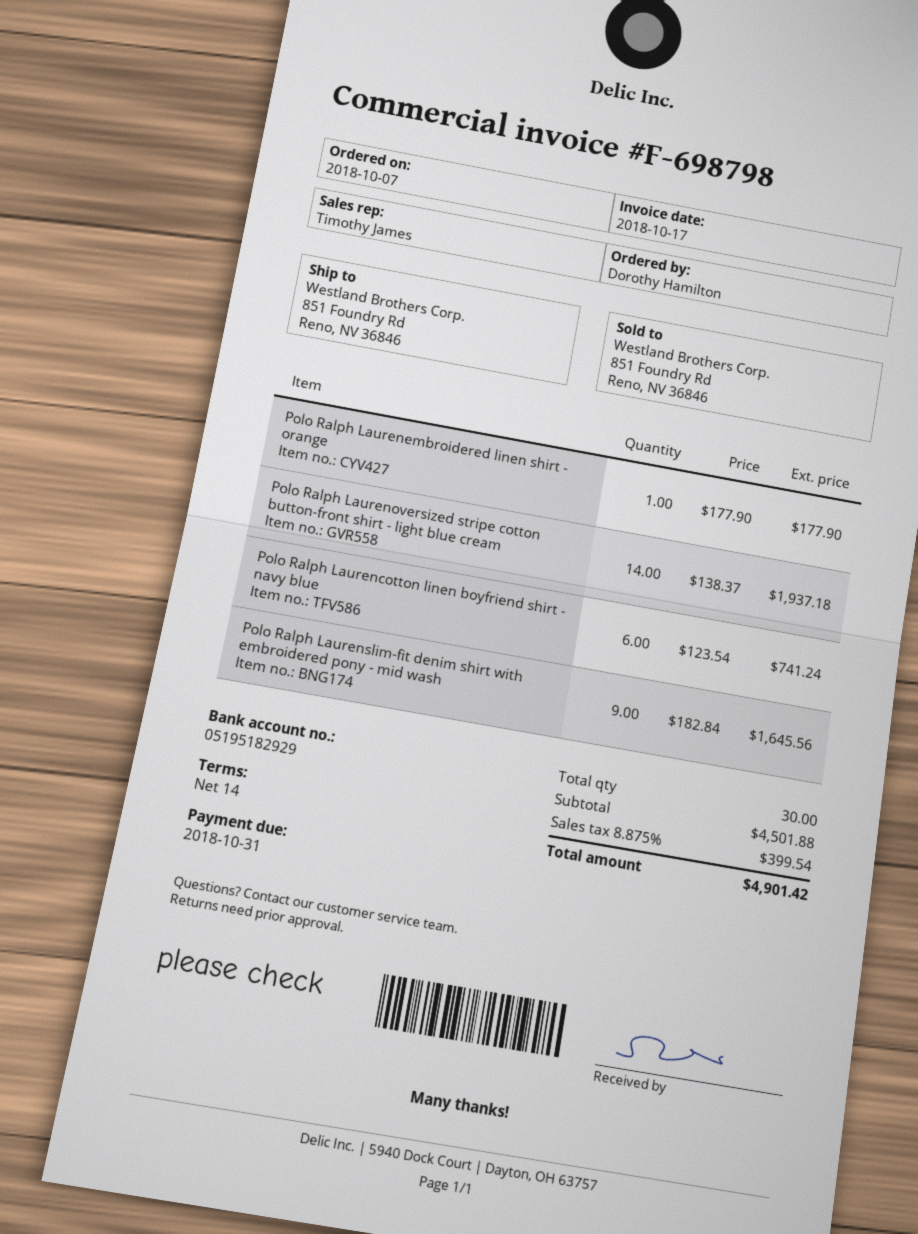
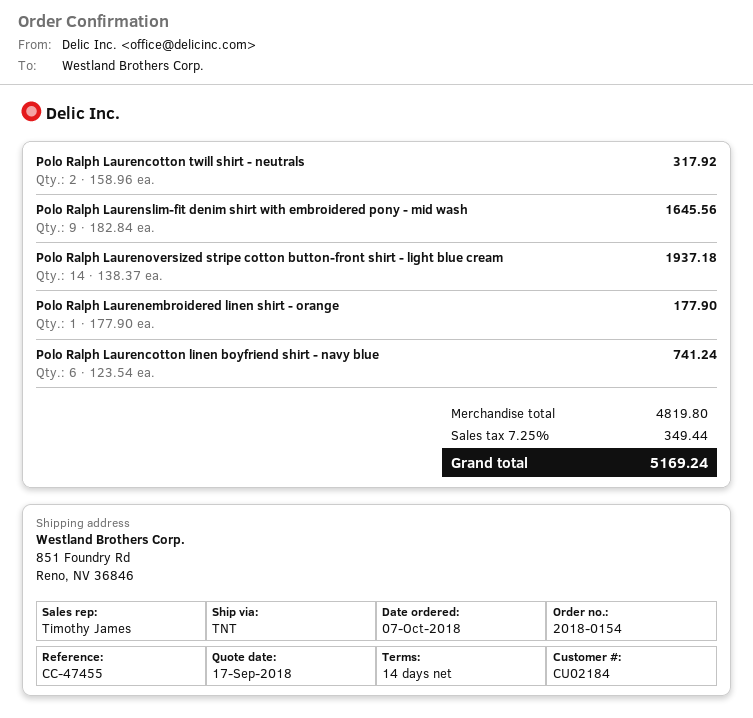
Polo Ralph Laurencotton twill shirt - neutrals: none -> 2 x 158.96 = 317.92
subtotal: 4501.88 -> 4819.80
tax: 8.875% = 399.54 -> 7.25% = 349.44
total: 4901.42 -> 5169.24

